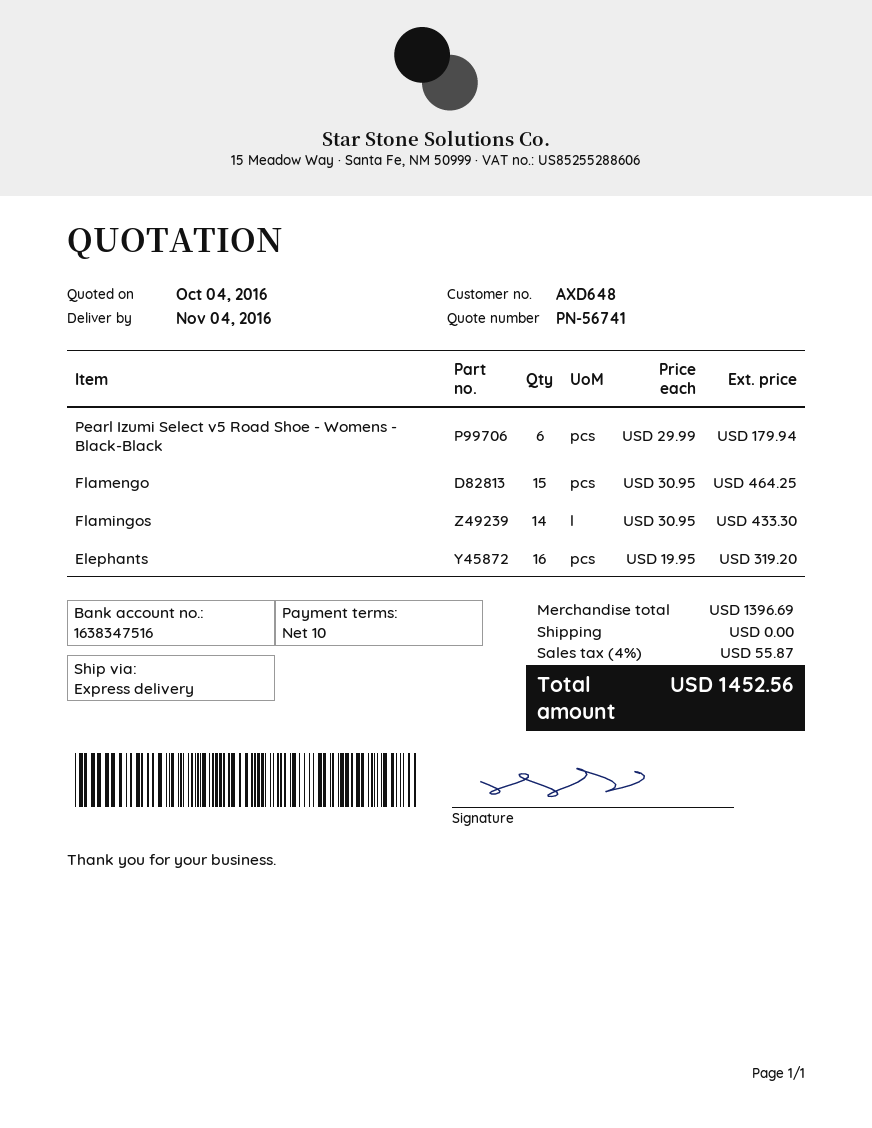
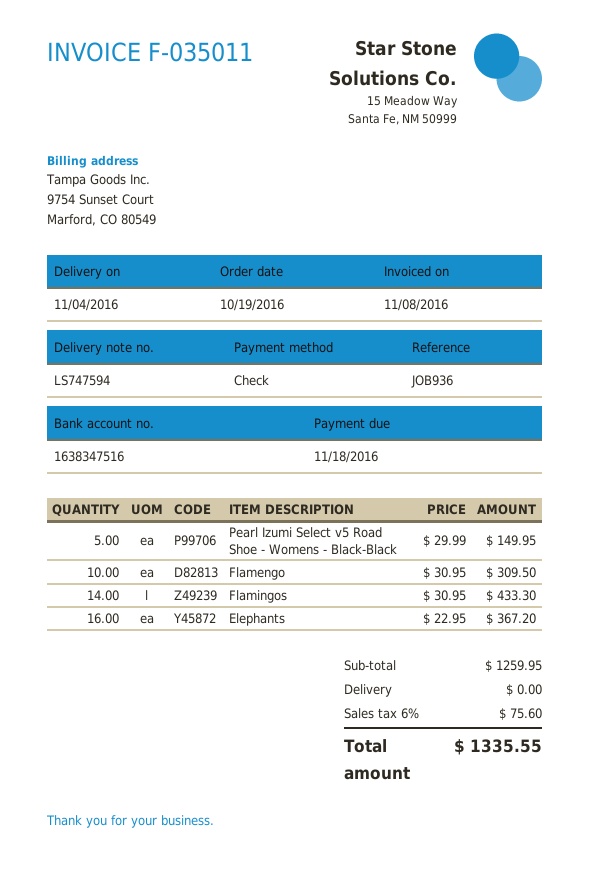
Pearl Izumi Select v5 Road Shoe - Womens - Black-Black: 6 x 29.99 = 179.94 -> 5 x 29.99 = 149.95
Flamengo: 15 x 30.95 = 464.25 -> 10 x 30.95 = 309.50
Elephants: 16 x 19.95 = 319.20 -> 16 x 22.95 = 367.20
subtotal: 1396.69 -> 1259.95
tax: 4% = 55.87 -> 6% = 75.60
total: 1452.56 -> 1335.55

